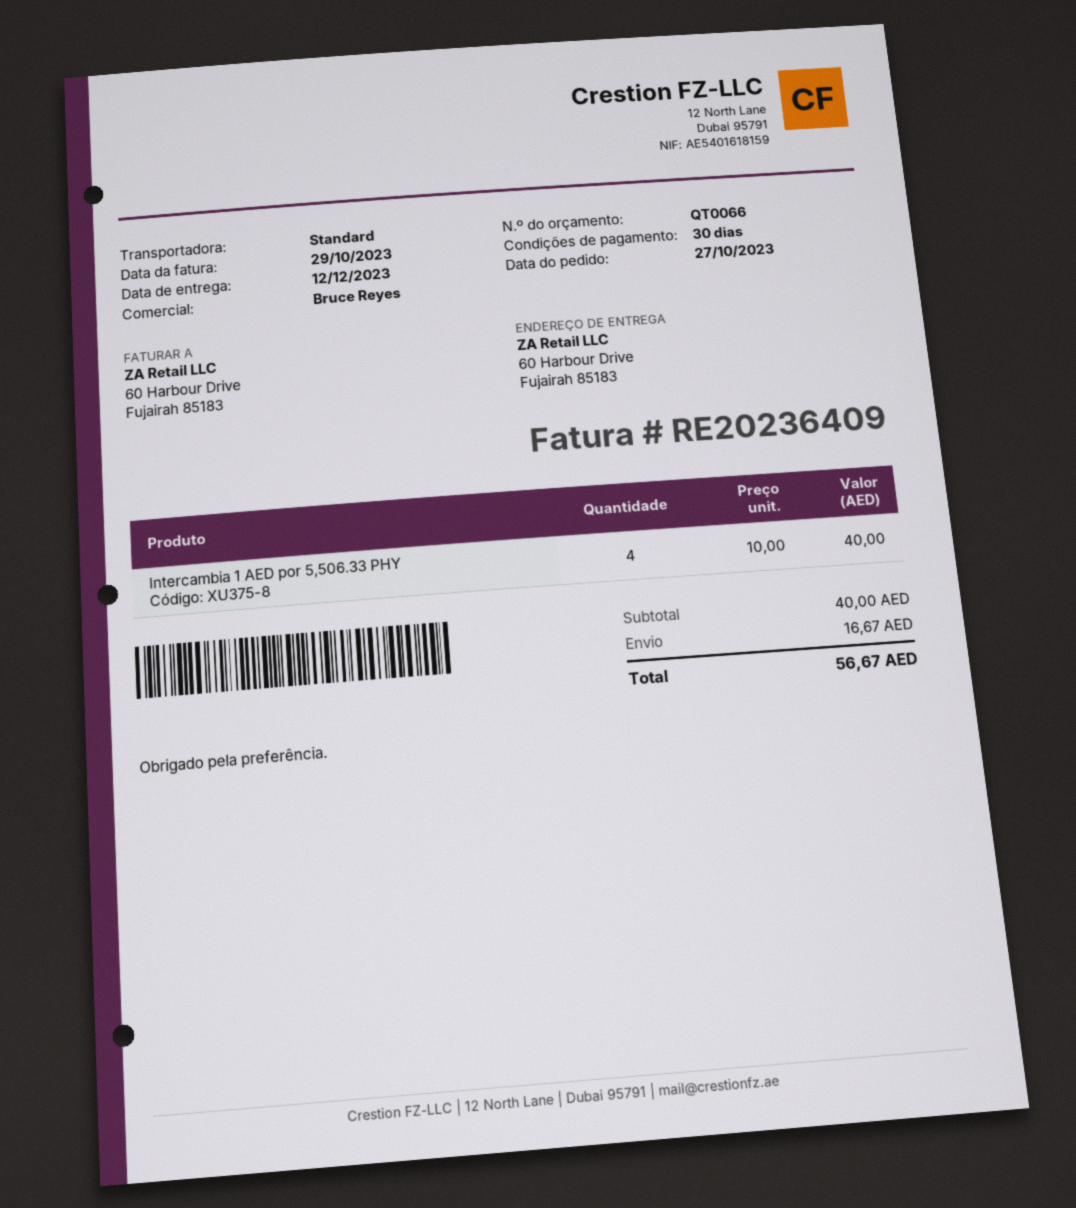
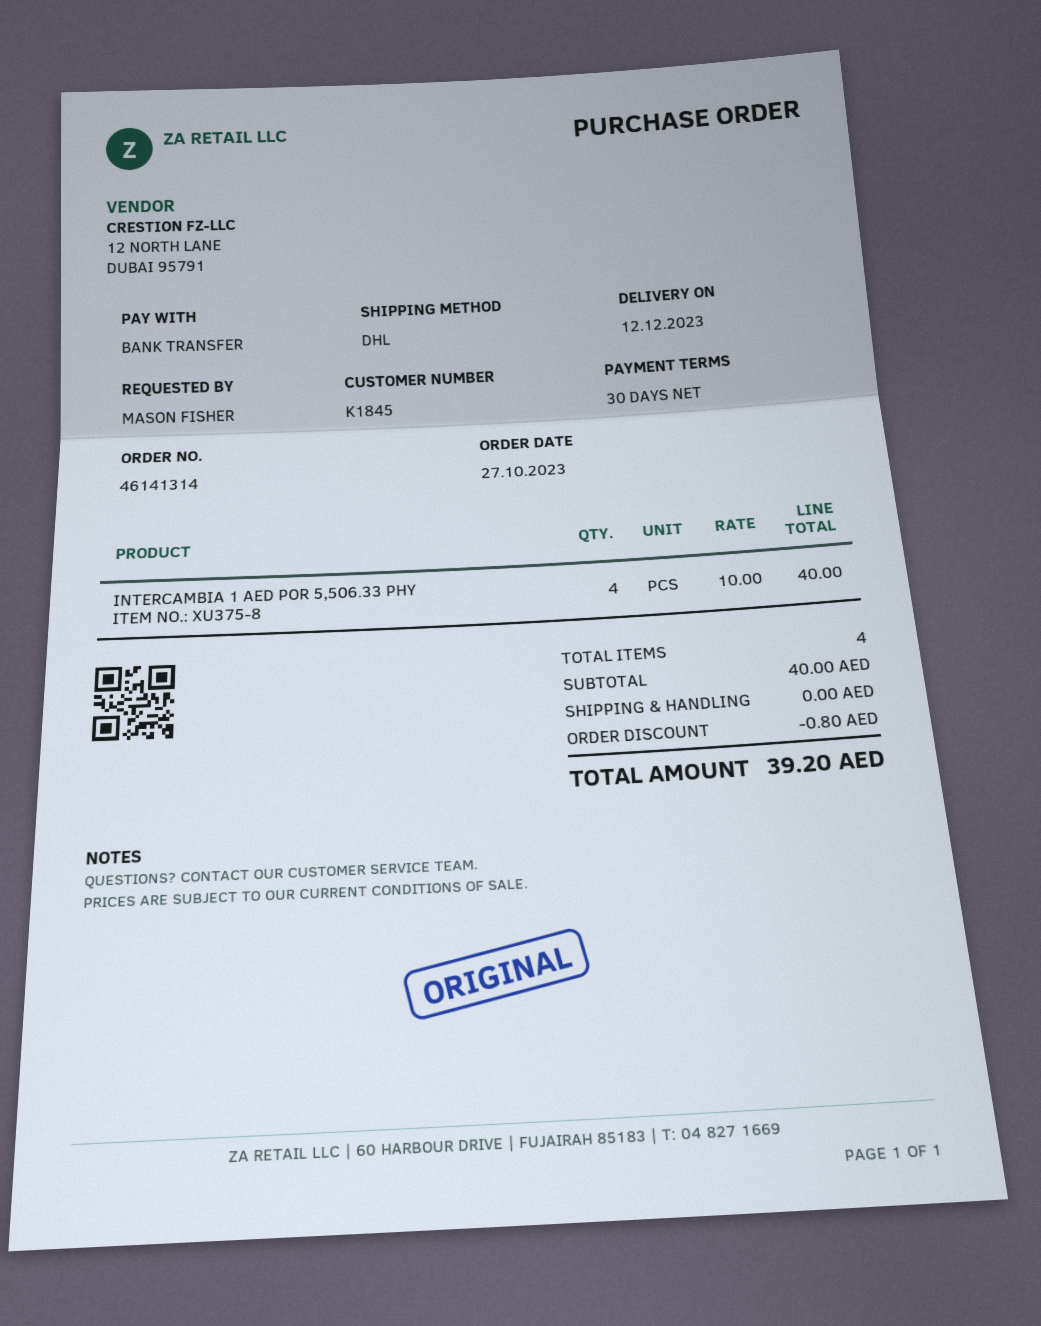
shipping method: standard -> DHL
discount: none -> 0.80
shipping: 16.67 -> 0.00
total: 56.67 -> 39.20

